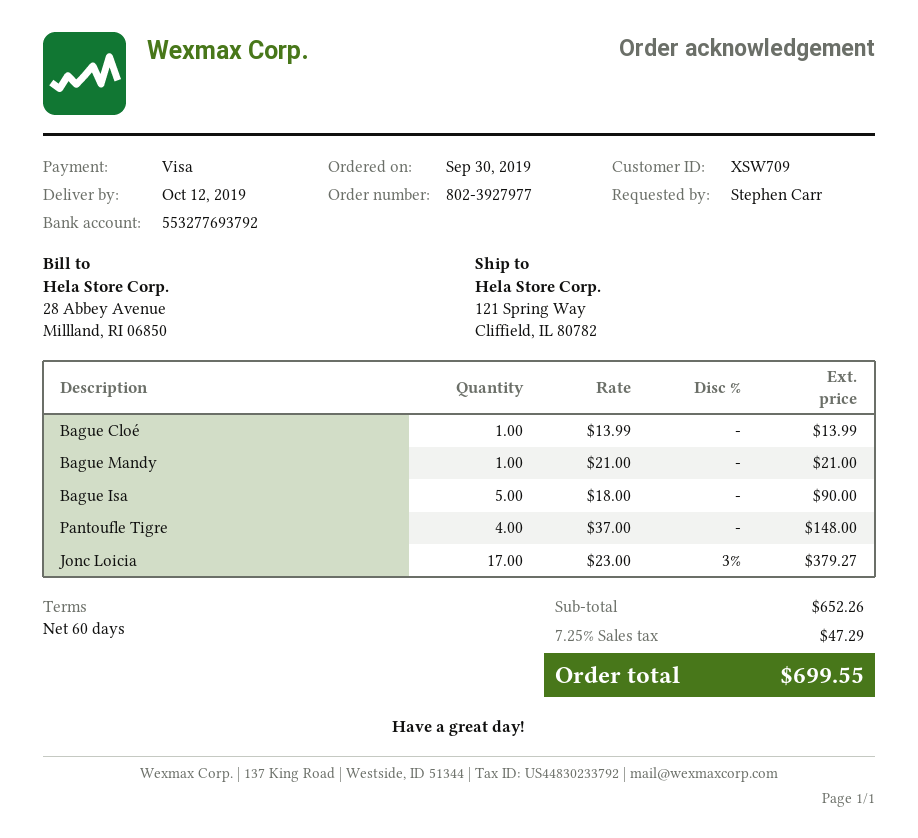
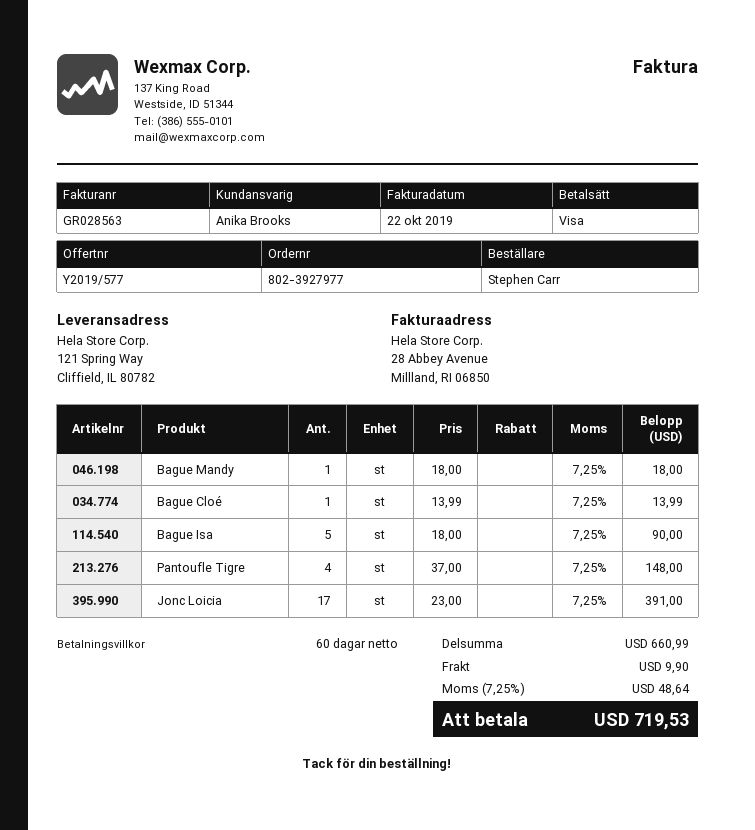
Bague Mandy: 1 x 21.00 = 21.00 -> 1 x 18.00 = 18.00
Jonc Loicia: 17 x 23.00 - 3% = 379.27 -> 17 x 23.00 = 391.00
subtotal: 652.26 -> 660.99
shipping: none -> 9.90
tax: 7.25% = 47.29 -> 7.25% = 48.64
total: 699.55 -> 719.53

